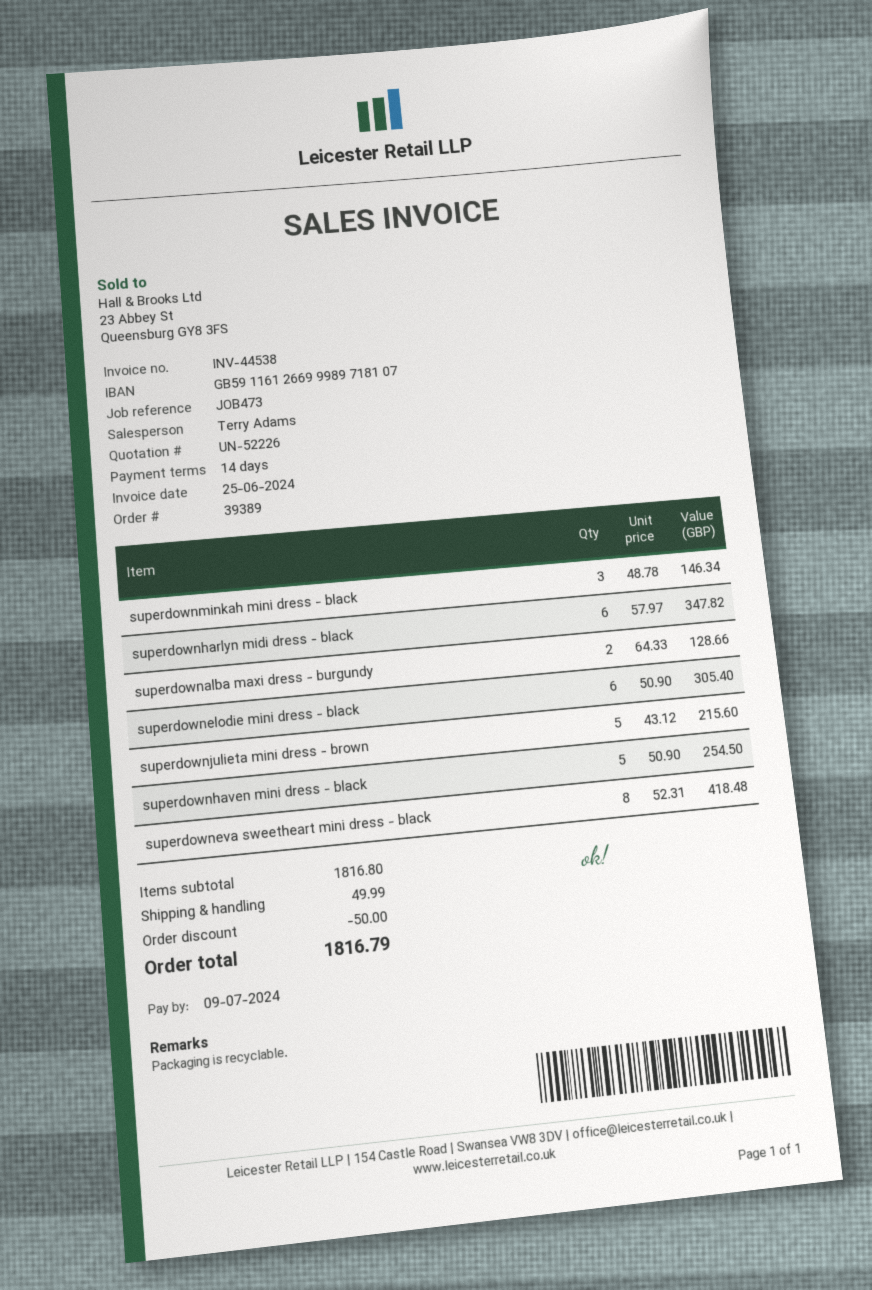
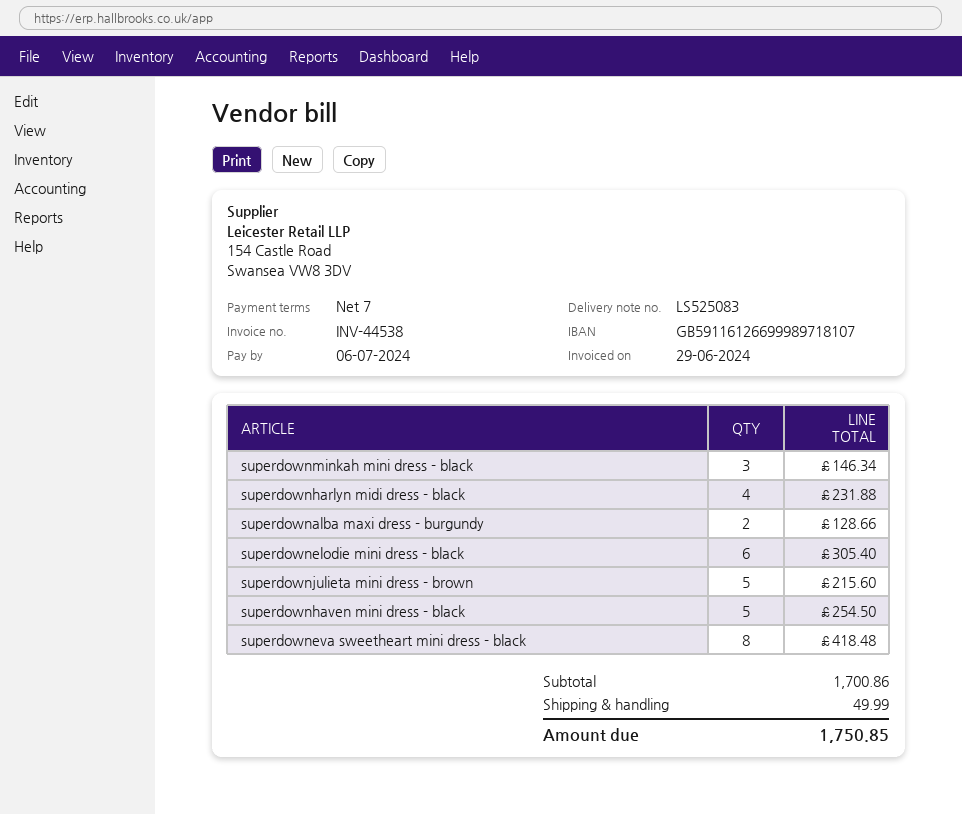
invoice date: 2024-06-25 -> 2024-06-29
payment terms: 14 days -> 7 days
due date: 2024-07-09 -> 2024-07-06
superdownharlyn midi dress - black: 6 for 347.82 -> 4 for 231.88
subtotal: 1816.80 -> 1700.86
discount: 50.00 -> none
total: 1816.79 -> 1750.85

